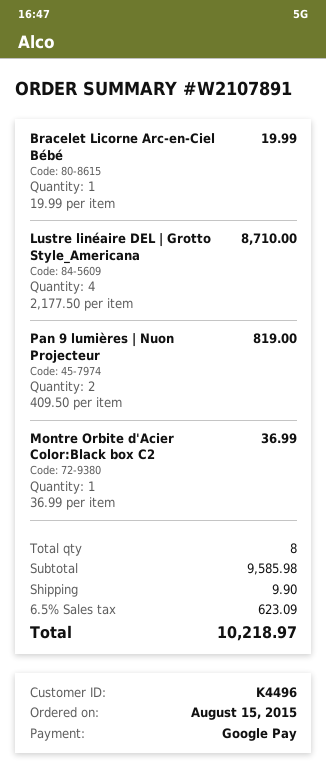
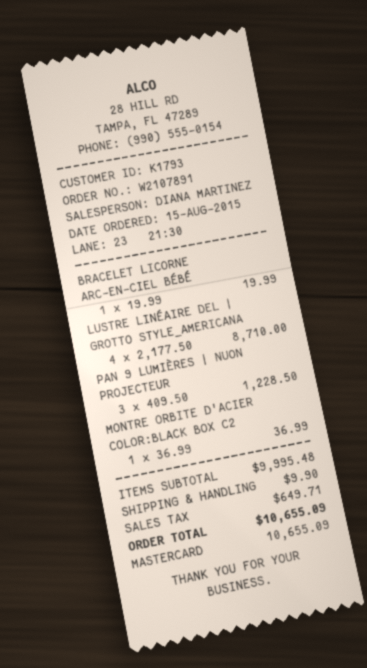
customer number: K4496 -> K1793
payment method: Google Pay -> Mastercard
Pan 9 lumières | Nuon Projecteur: 2 x 409.50 = 819.00 -> 3 x 409.50 = 1228.50
subtotal: 9585.98 -> 9995.48
tax: 623.09 -> 649.71
total: 10218.97 -> 10655.09

